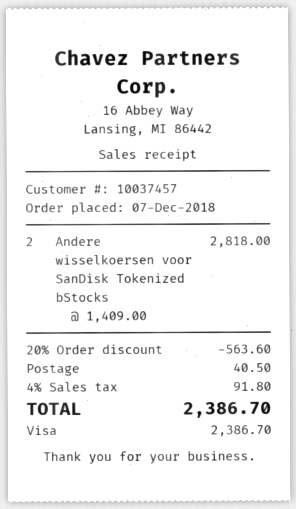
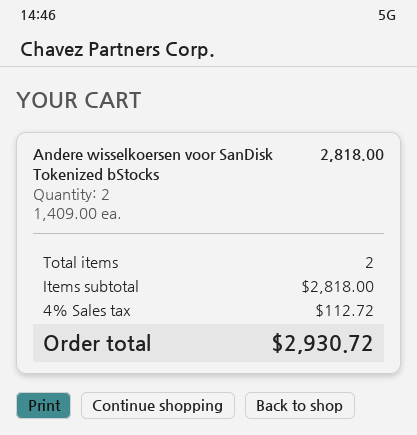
discount: 20% = 563.60 -> none
shipping: 40.50 -> none
tax: 4% = 91.80 -> 4% = 112.72
total: 2386.70 -> 2930.72

